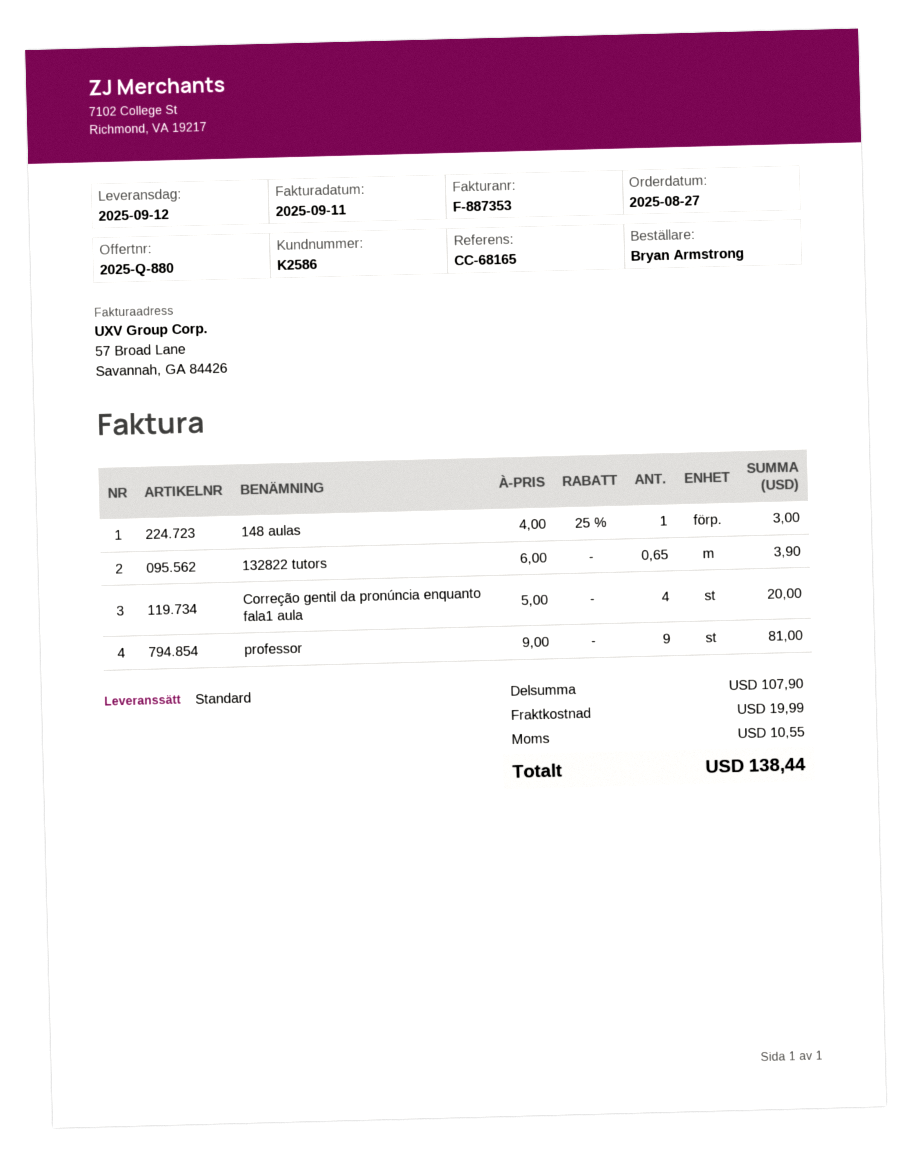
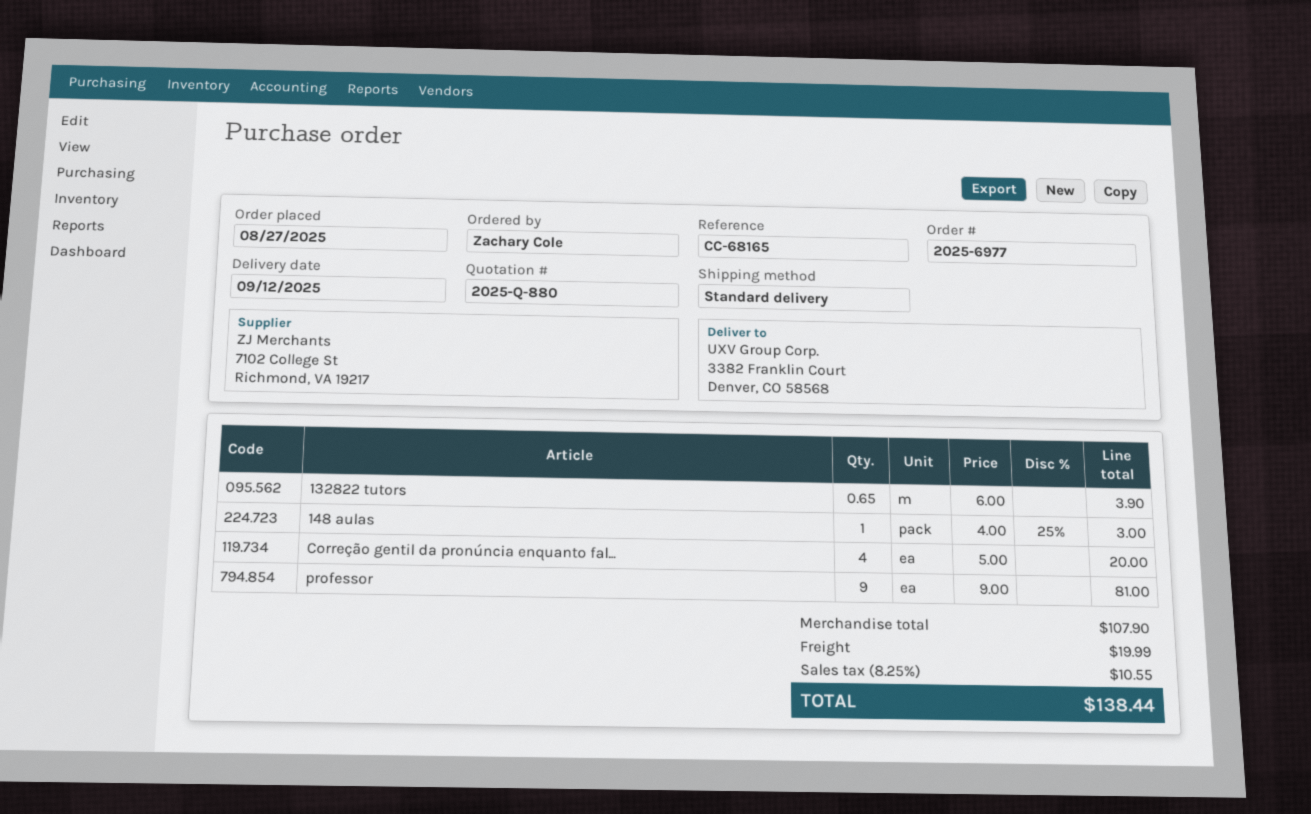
ordered by: Bryan Armstrong -> Zachary Cole

